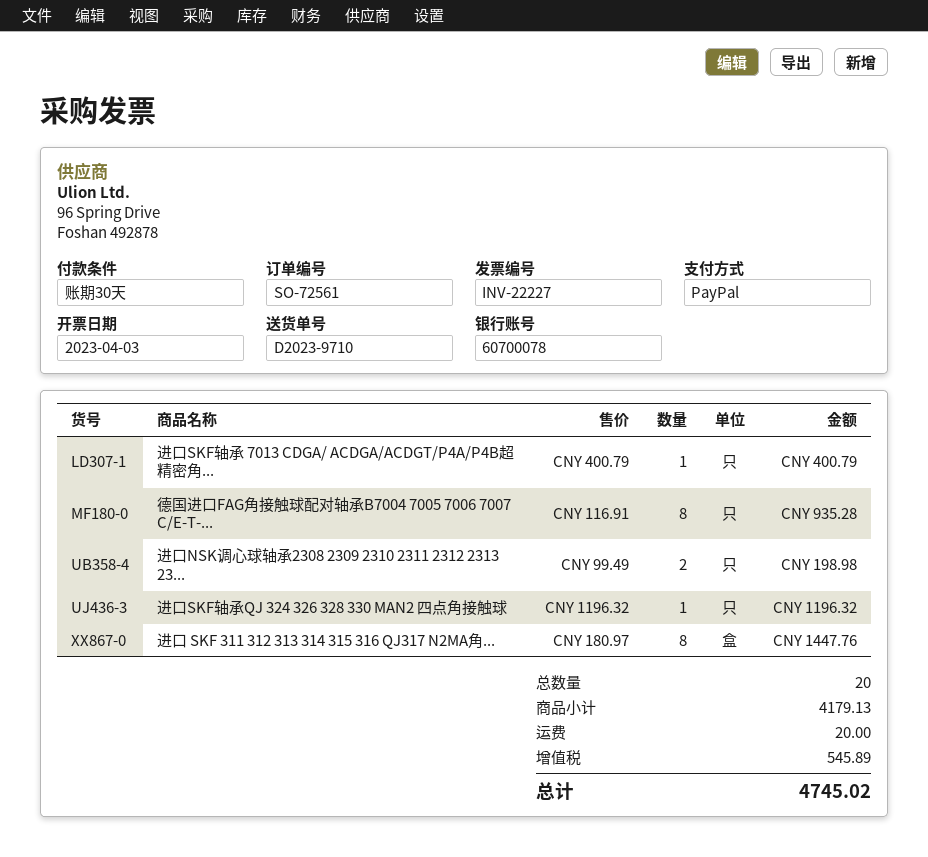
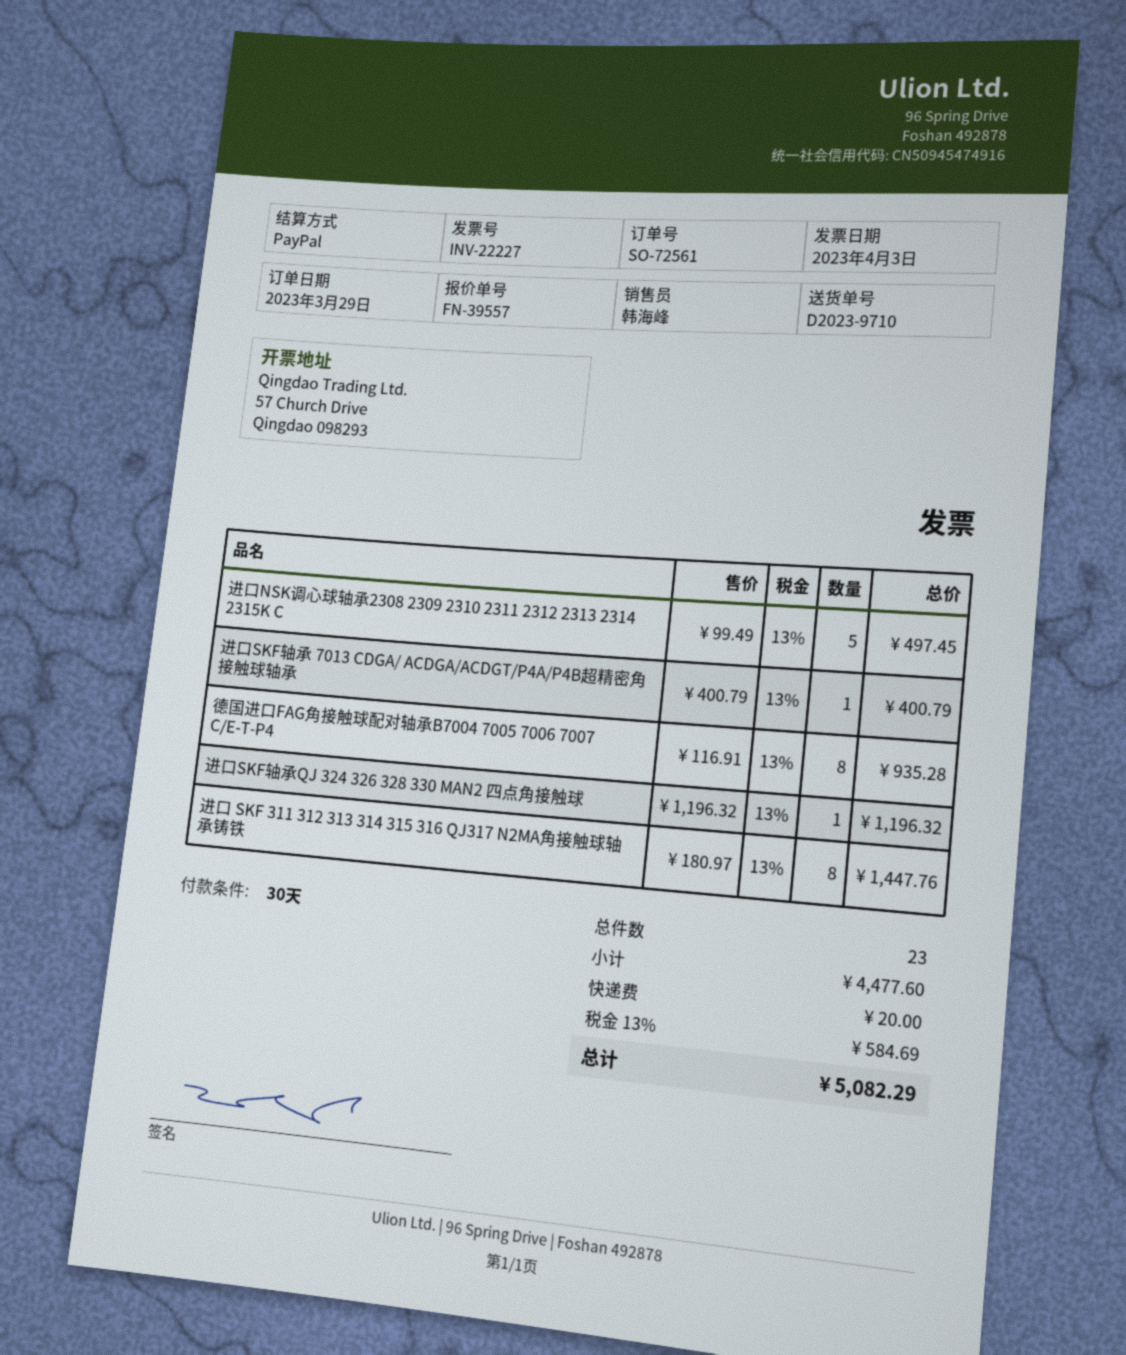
进口NSK调心球轴承2308 2309 2310 2311 2312 2313 23...: 2 x 99.49 = 198.98 -> 5 x 99.49 = 497.45
total quantity: 20 -> 23
subtotal: 4179.13 -> 4477.60
tax: 545.89 -> 584.69
total: 4745.02 -> 5082.29

